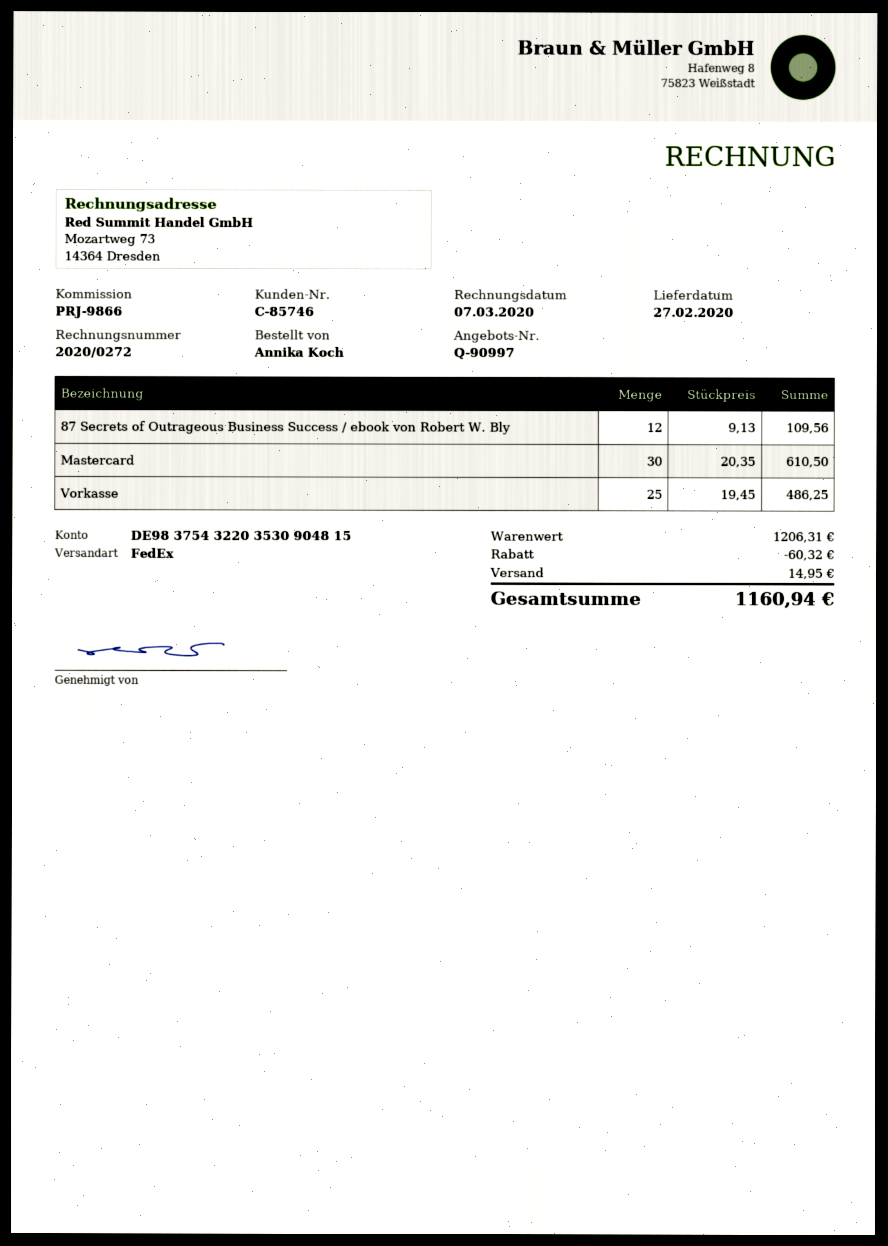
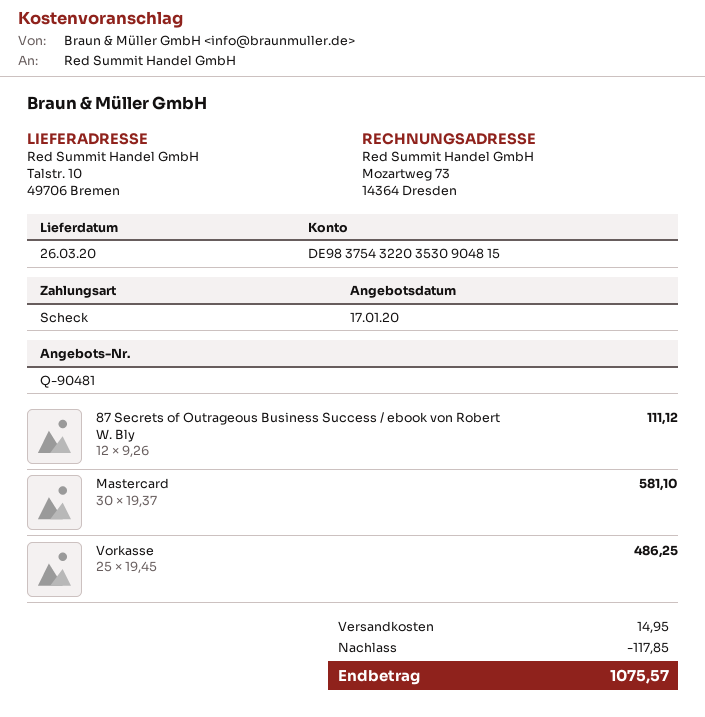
quote number: Q-90997 -> Q-90481
delivery date: 2020-02-27 -> 2020-03-26
87 Secrets of Outrageous Business Success / ebook von Robert W. Bly: 12 x 9.13 = 109.56 -> 12 x 9.26 = 111.12
Mastercard: 30 x 20.35 = 610.50 -> 30 x 19.37 = 581.10
discount: 60.32 -> 117.85
total: 1160.94 -> 1075.57

